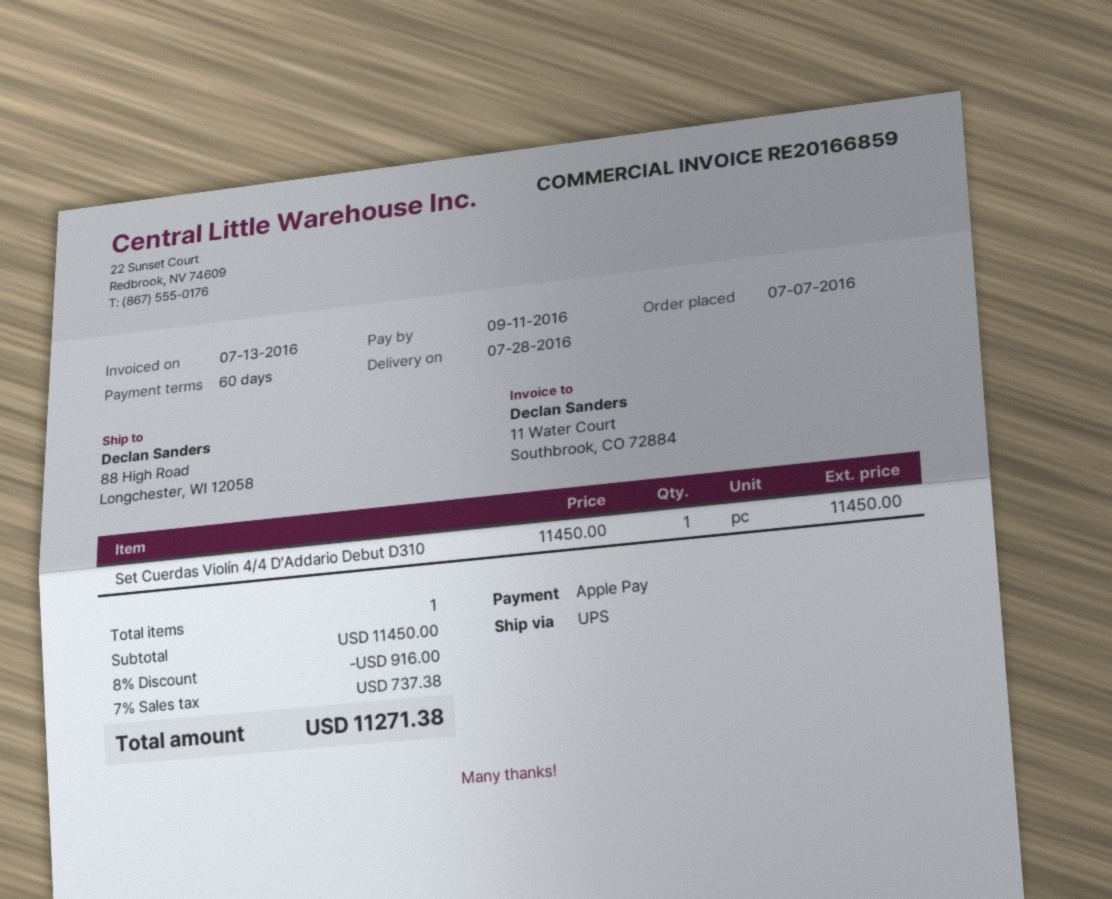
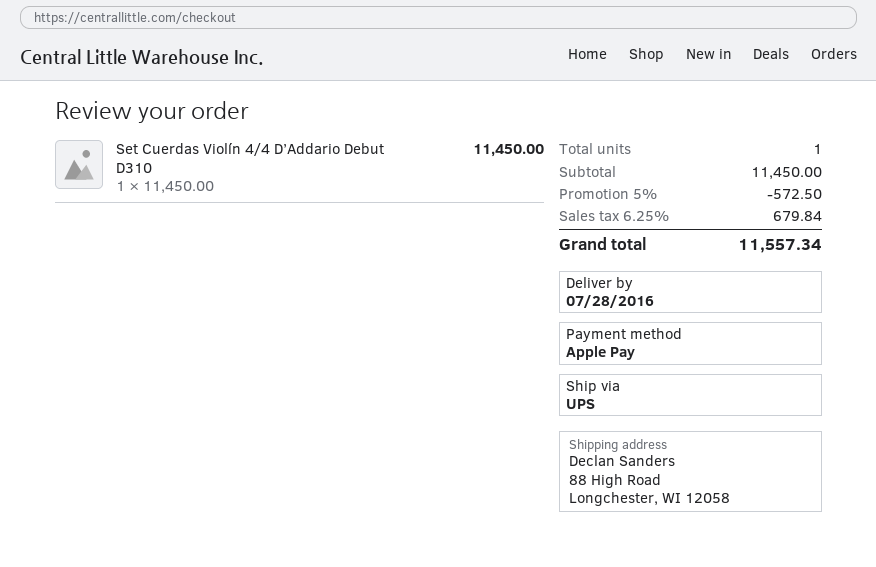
discount: 8% = 916.00 -> 5% = 572.50
tax: 7% = 737.38 -> 6.25% = 679.84
total: 11271.38 -> 11557.34

